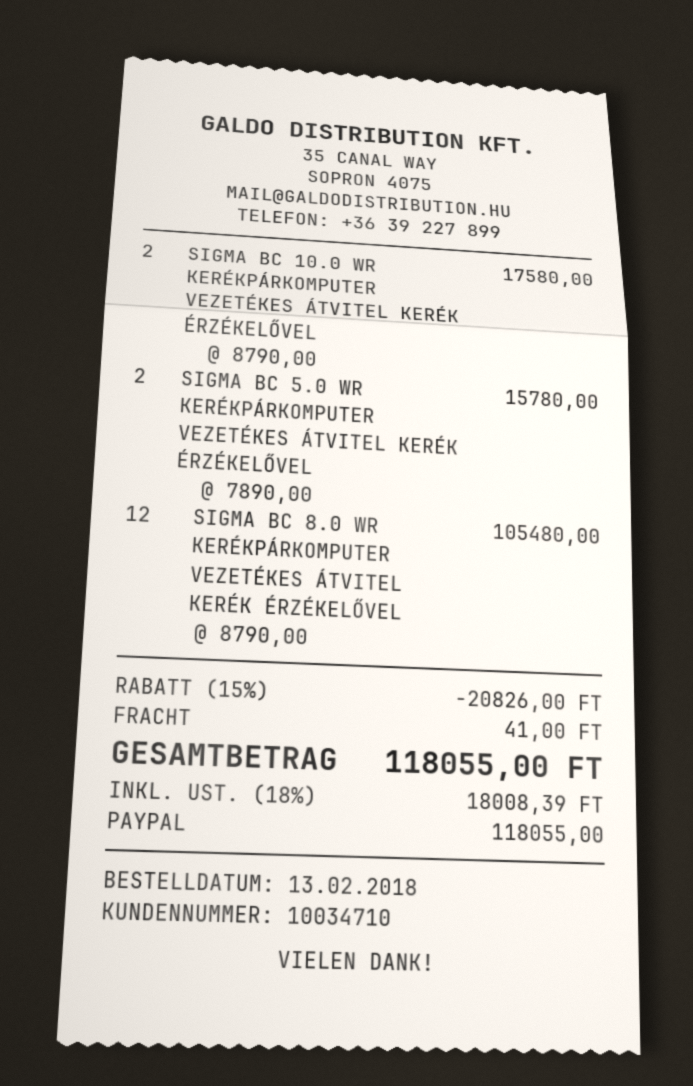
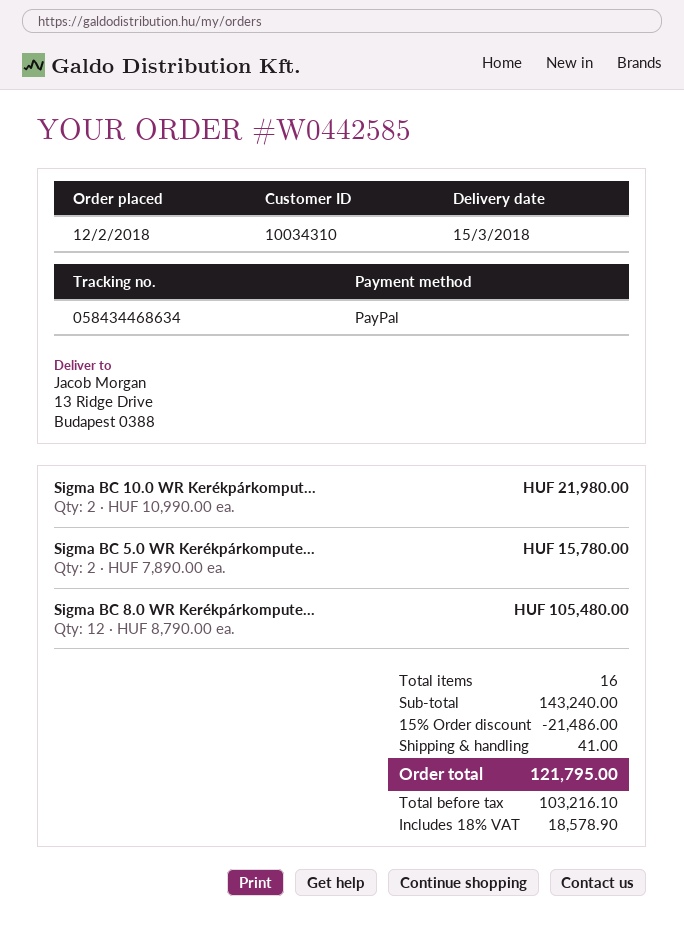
order date: 2018-02-13 -> 2018-02-12
customer number: 10034710 -> 10034310
SIGMA BC 10.0 WR KERÉKPÁRKOMPUTER VEZETÉKES ÁTVITEL KERÉK ÉRZÉKELŐVEL: 2 x 8790.00 = 17580.00 -> 2 x 10990.00 = 21980.00
discount: 15% = 20826.00 -> 15% = 21486.00
tax: 18% = 18008.39 -> 18% = 18578.90
total: 118055.00 -> 121795.00

